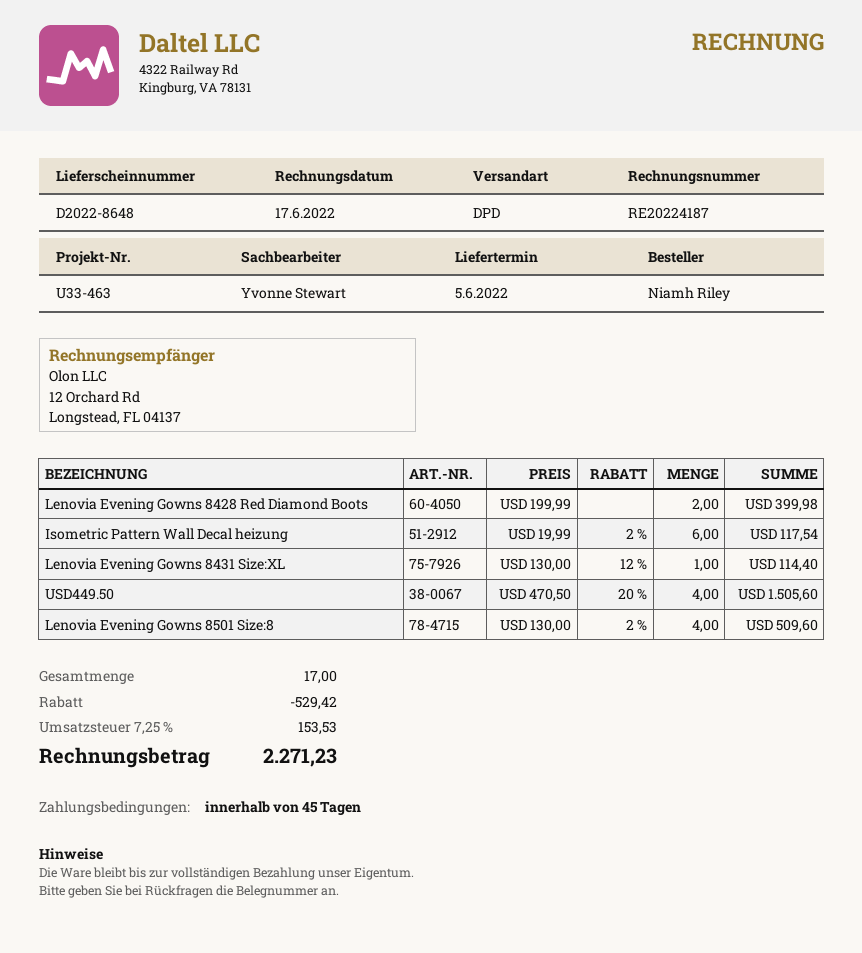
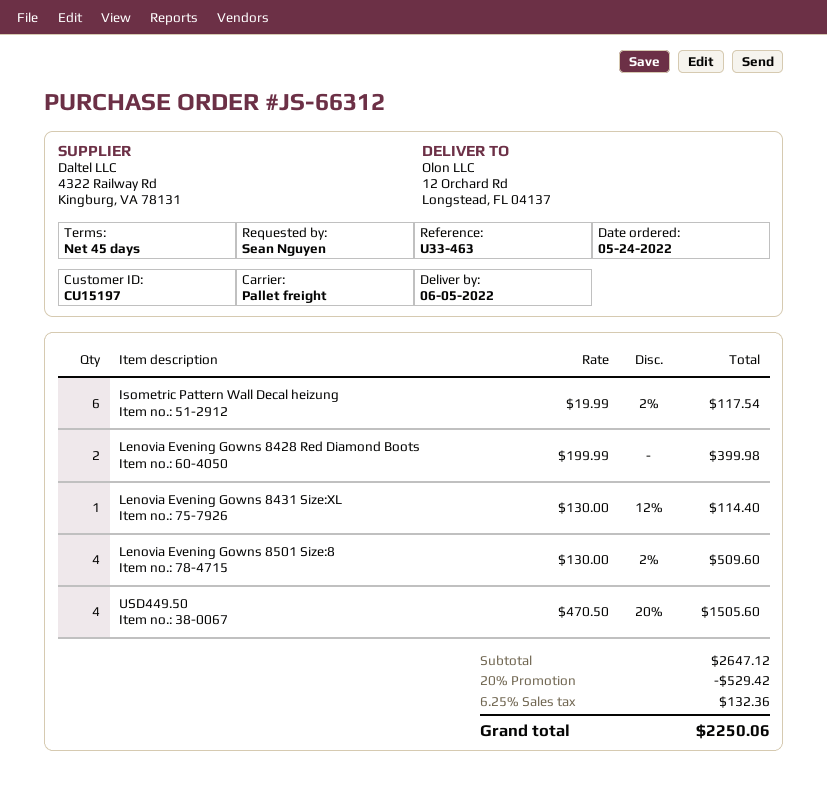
ordered by: Niamh Riley -> Sean Nguyen
shipping method: DPD -> pallet freight
tax: 7.25% = 153.53 -> 6.25% = 132.36
total: 2271.23 -> 2250.06

